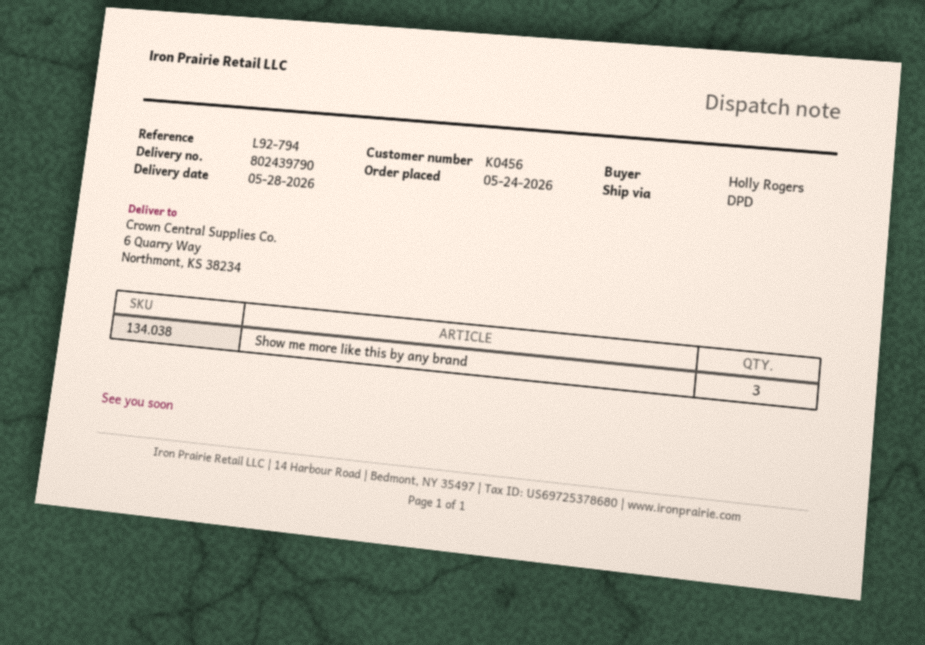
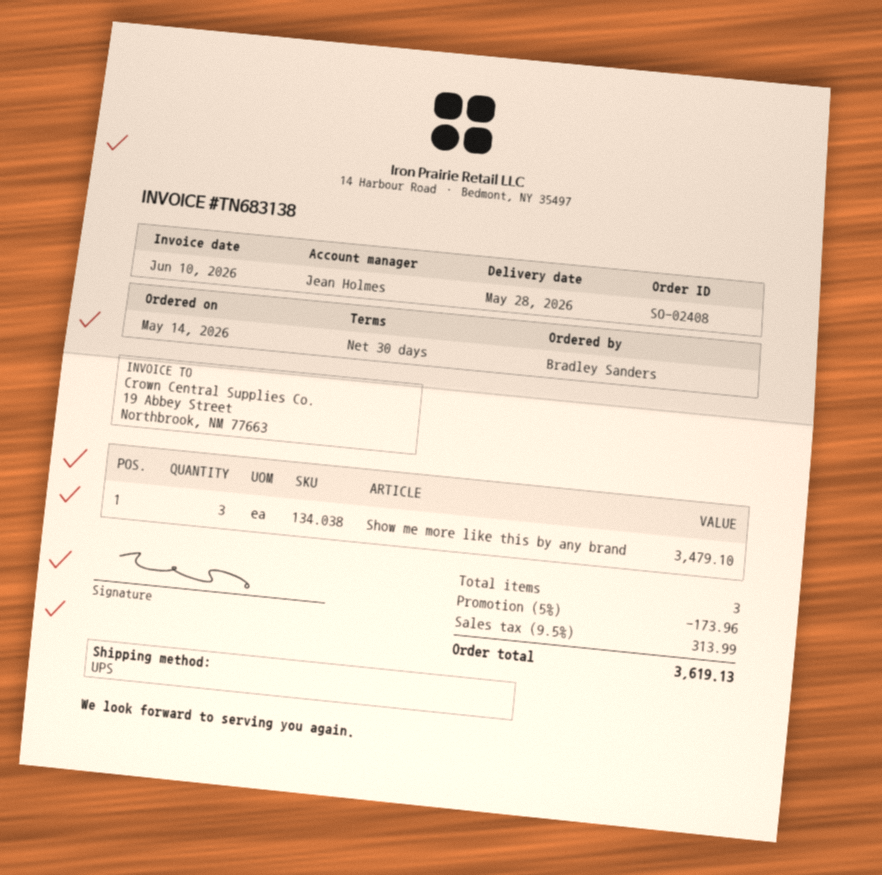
order date: 2026-05-24 -> 2026-05-14
ordered by: Holly Rogers -> Bradley Sanders
shipping method: DPD -> UPS

